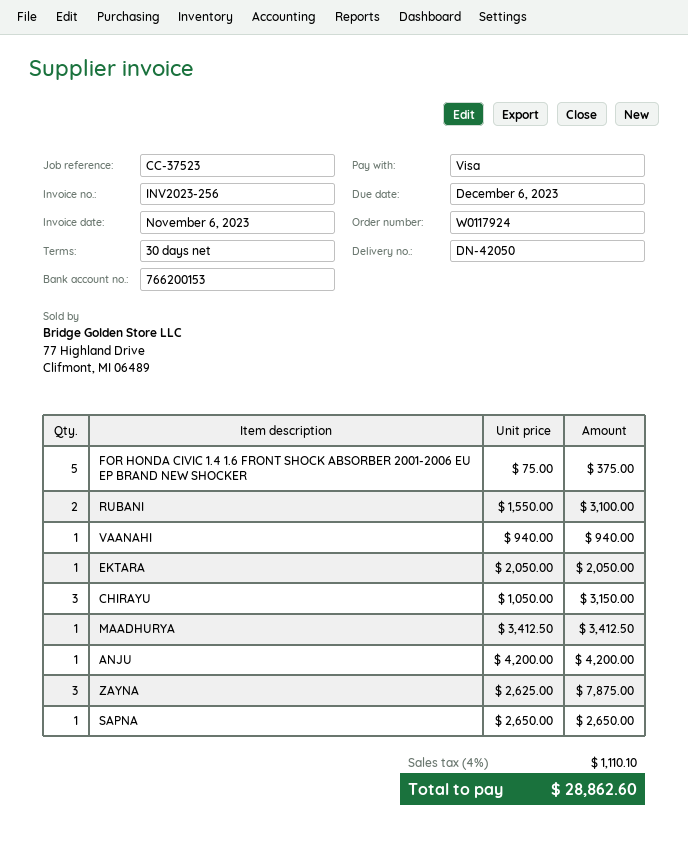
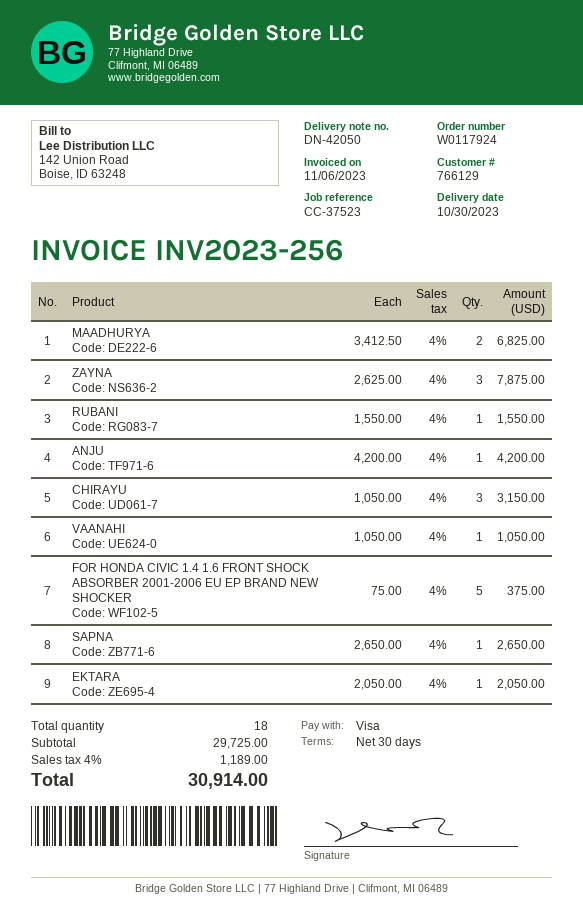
RUBANI: 2 x 1550.00 = 3100.00 -> 1 x 1550.00 = 1550.00
VAANAHI: 1 x 940.00 = 940.00 -> 1 x 1050.00 = 1050.00
MAADHURYA: 1 x 3412.50 = 3412.50 -> 2 x 3412.50 = 6825.00
tax: 4% = 1110.10 -> 4% = 1189.00
total: 28862.60 -> 30914.00

